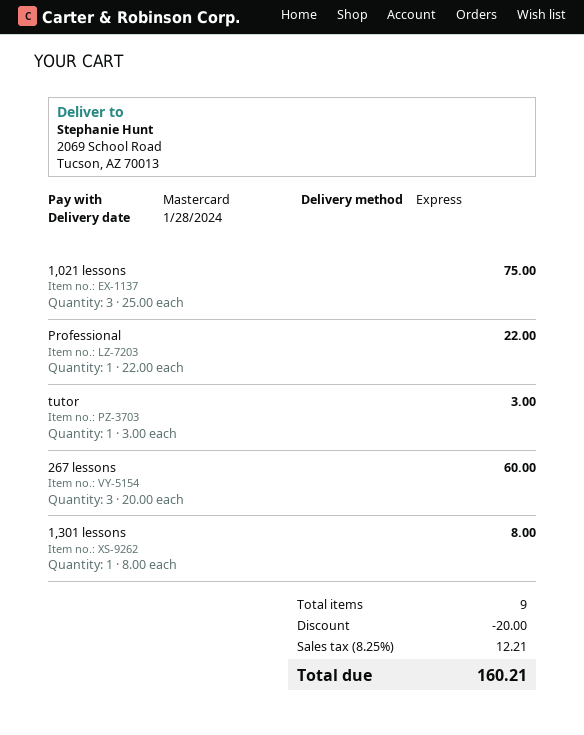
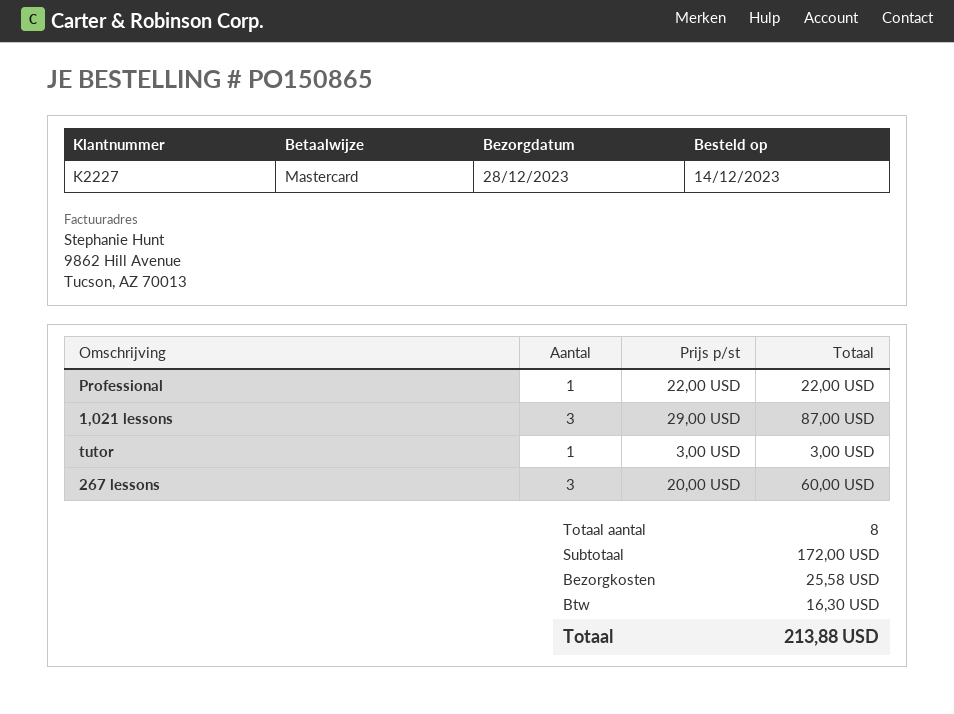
delivery date: 2024-01-28 -> 2023-12-28
1,021 lessons: 3 x 25.00 = 75.00 -> 3 x 29.00 = 87.00
1,301 lessons: 1 x 8.00 = 8.00 -> none
total quantity: 9 -> 8
discount: 20.00 -> none
shipping: none -> 25.58
tax: 12.21 -> 16.30
total: 160.21 -> 213.88

